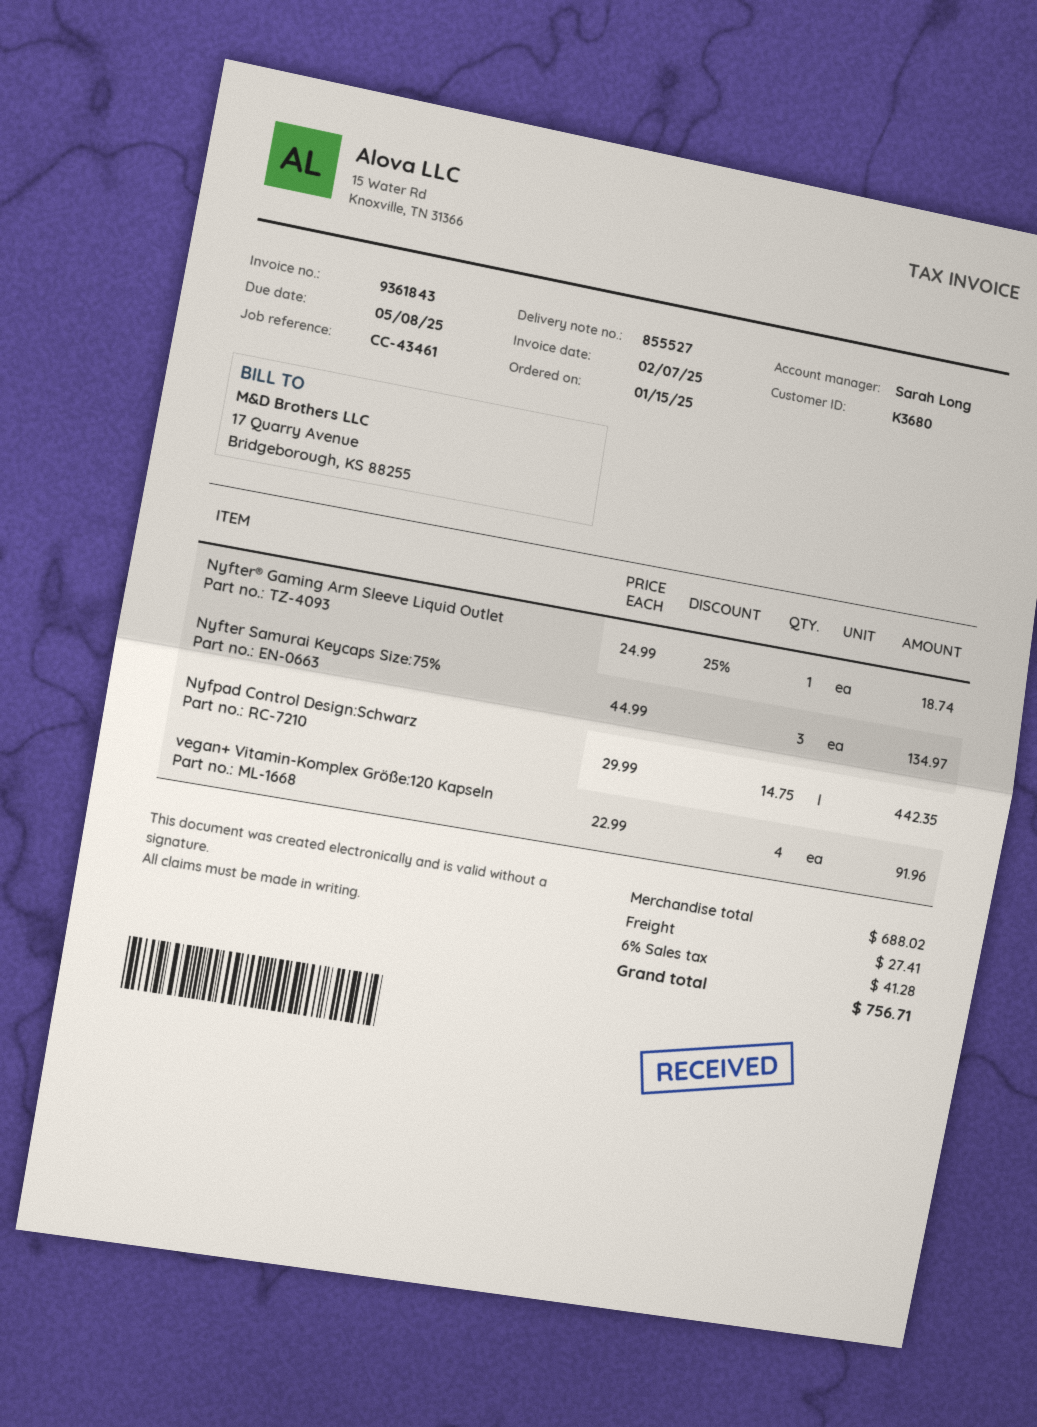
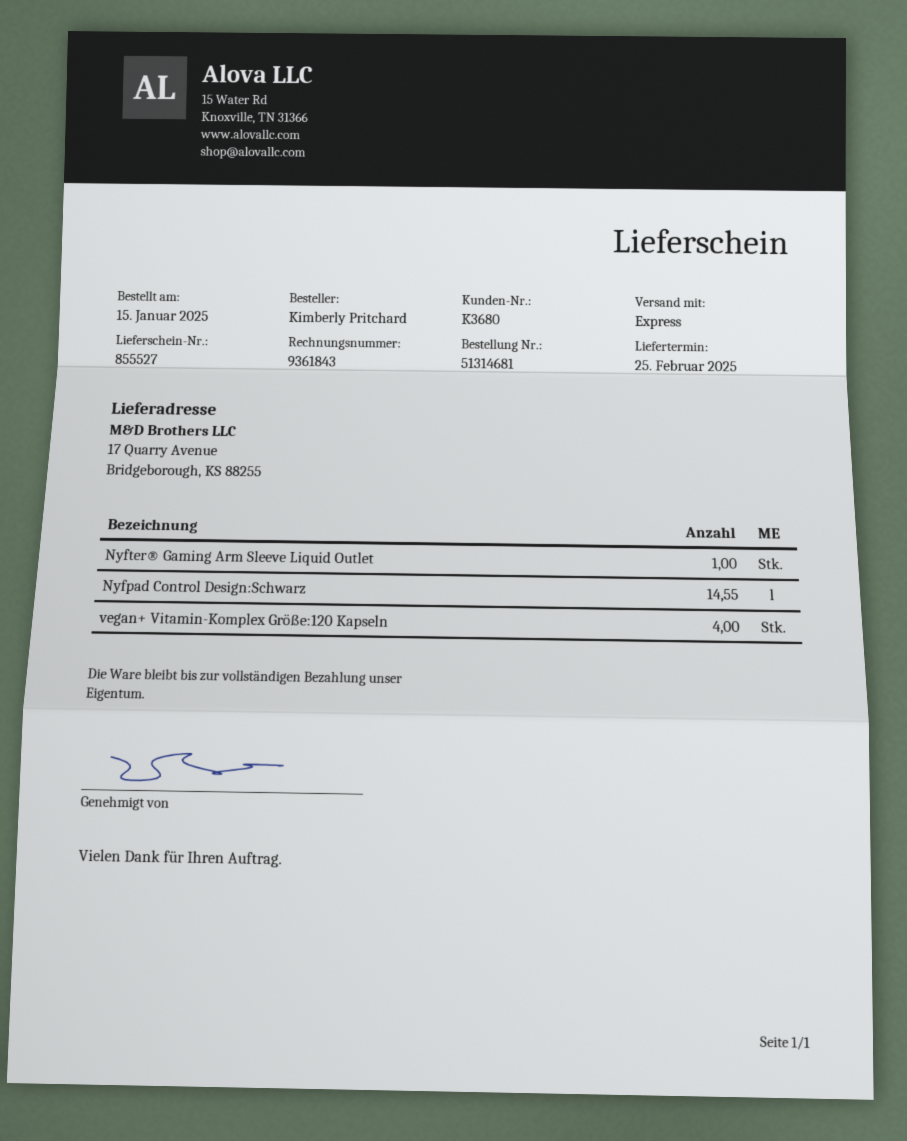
Nyfter Samurai Keycaps Size:75%: 3 -> none
Nyfpad Control Design:Schwarz: 14.75 -> 14.55

